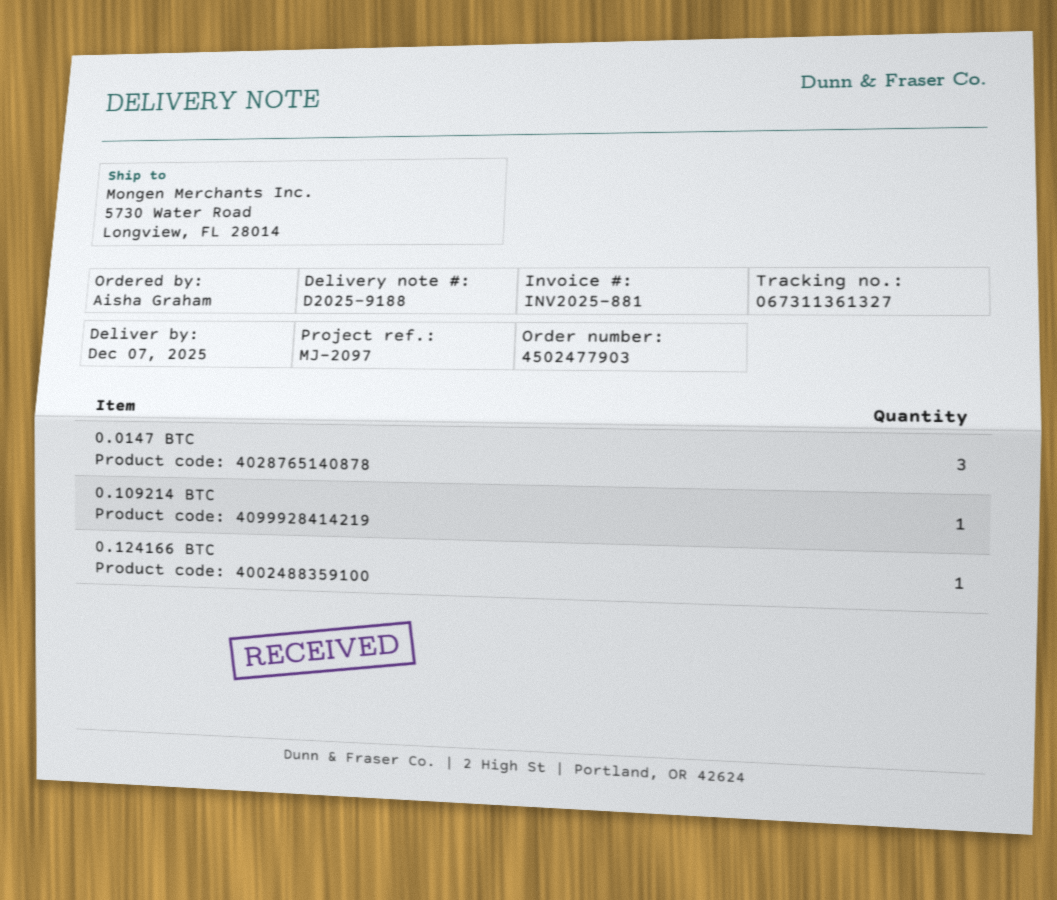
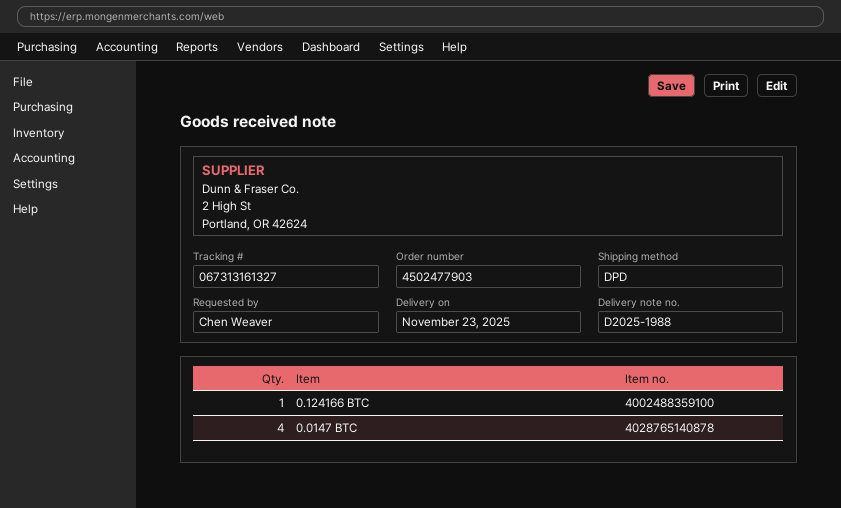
delivery note number: D2025-9188 -> D2025-1988
delivery date: 2025-12-07 -> 2025-11-23
ordered by: Aisha Graham -> Chen Weaver
tracking number: 067311361327 -> 067313161327
0.0147 BTC: 3 -> 4
0.109214 BTC: 1 -> none

